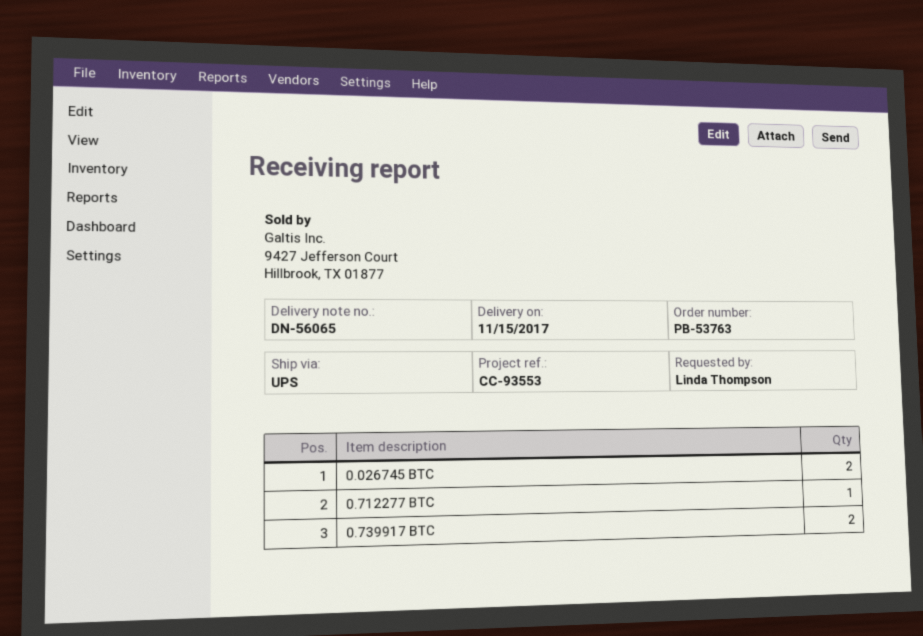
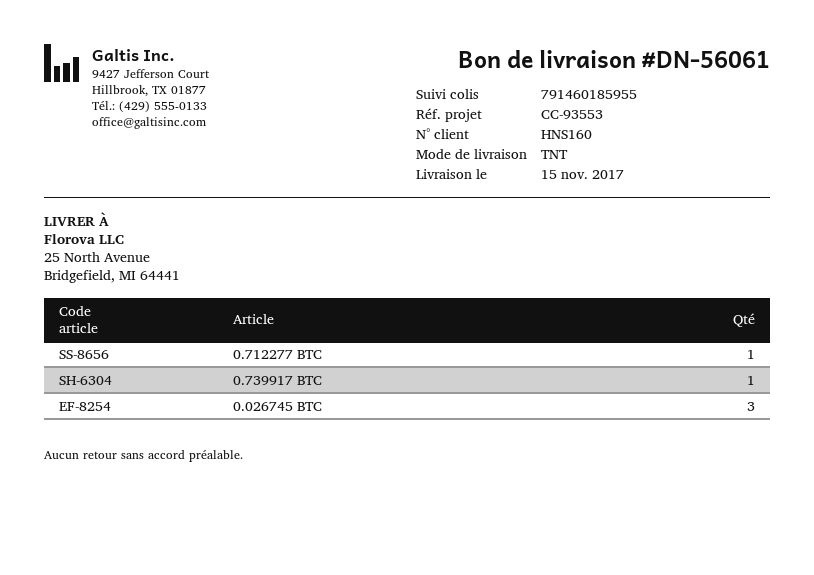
delivery note number: DN-56065 -> DN-56061
shipping method: UPS -> TNT
0.026745 BTC: 2 -> 3
0.739917 BTC: 2 -> 1

